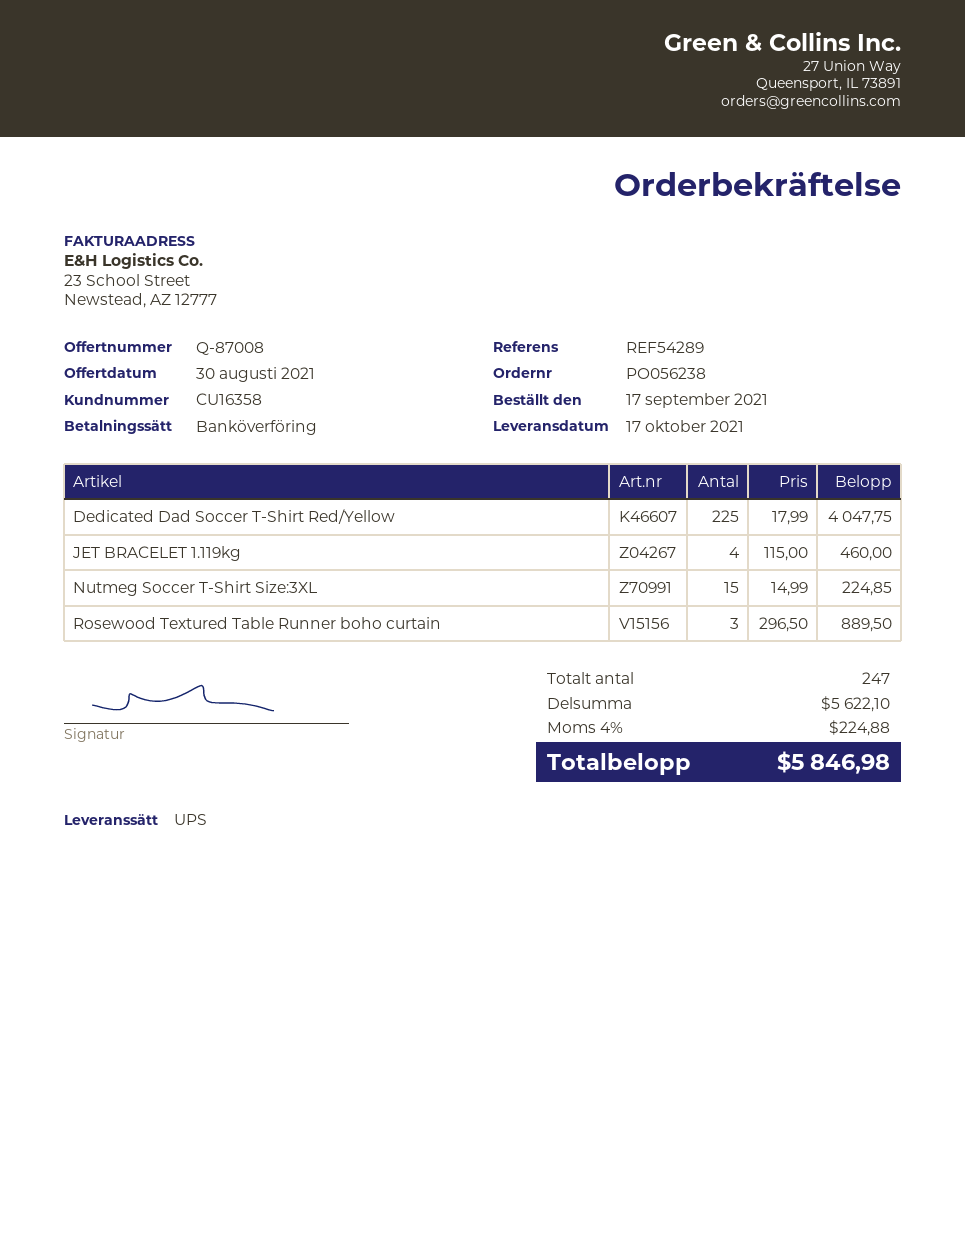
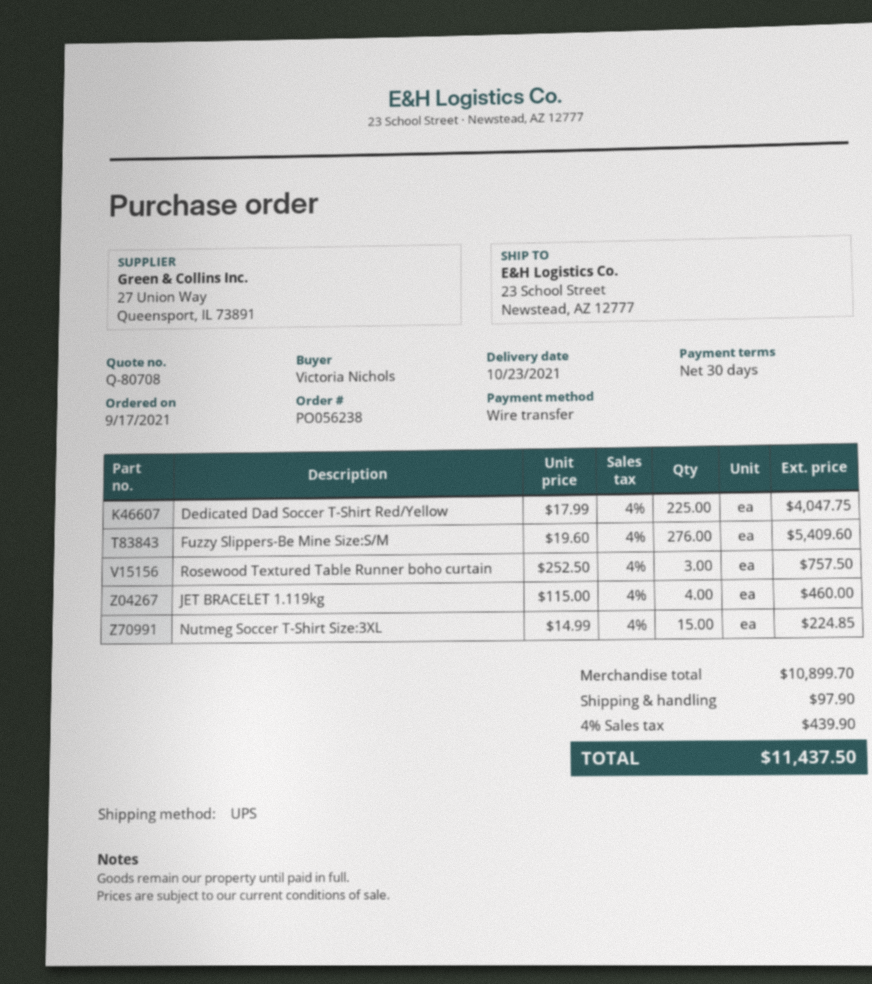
quote number: Q-87008 -> Q-80708
delivery date: 2021-10-17 -> 2021-10-23
Rosewood Textured Table Runner boho curtain: 3 x 296.50 = 889.50 -> 3 x 252.50 = 757.50
Fuzzy Slippers-Be Mine Size:S/M: none -> 276 x 19.60 = 5409.60
subtotal: 5622.10 -> 10899.70
shipping: none -> 97.90
tax: 4% = 224.88 -> 4% = 439.90
total: 5846.98 -> 11437.50

